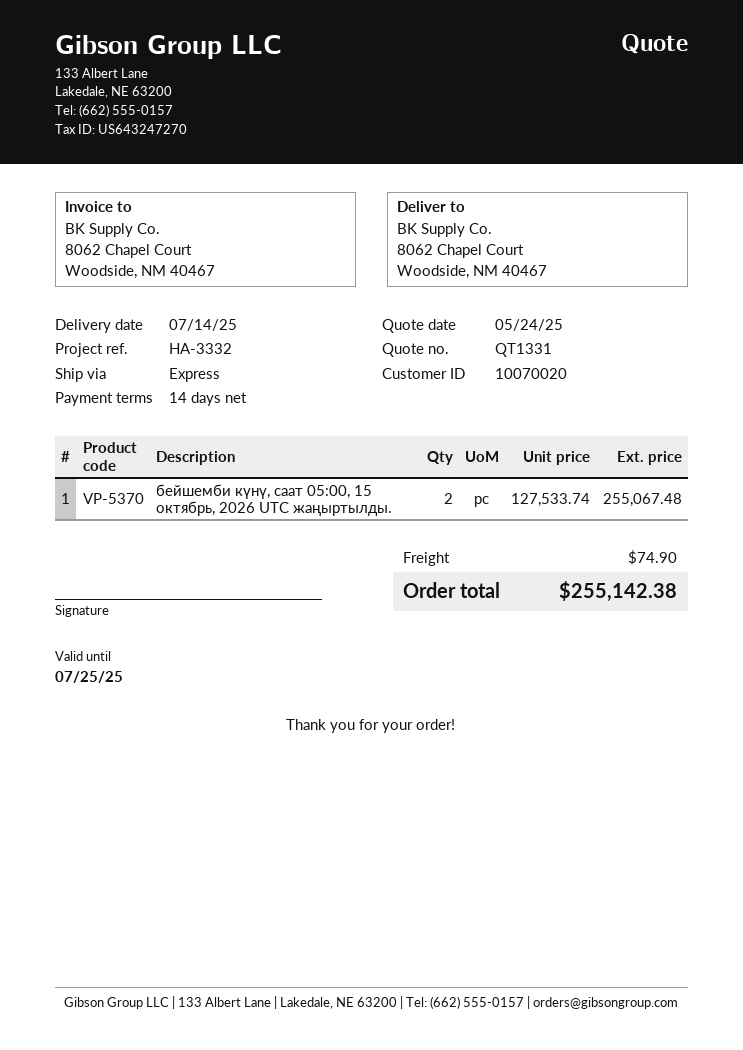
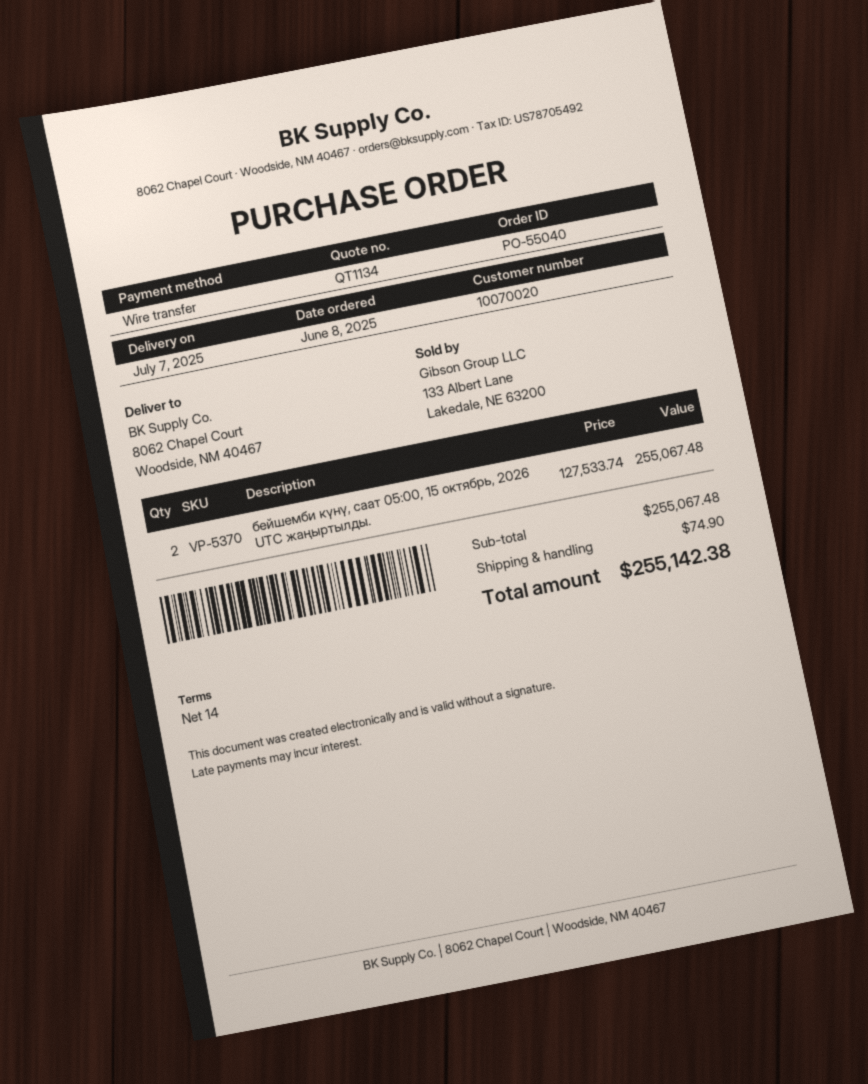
quote number: QT1331 -> QT1134
delivery date: 2025-07-14 -> 2025-07-07

